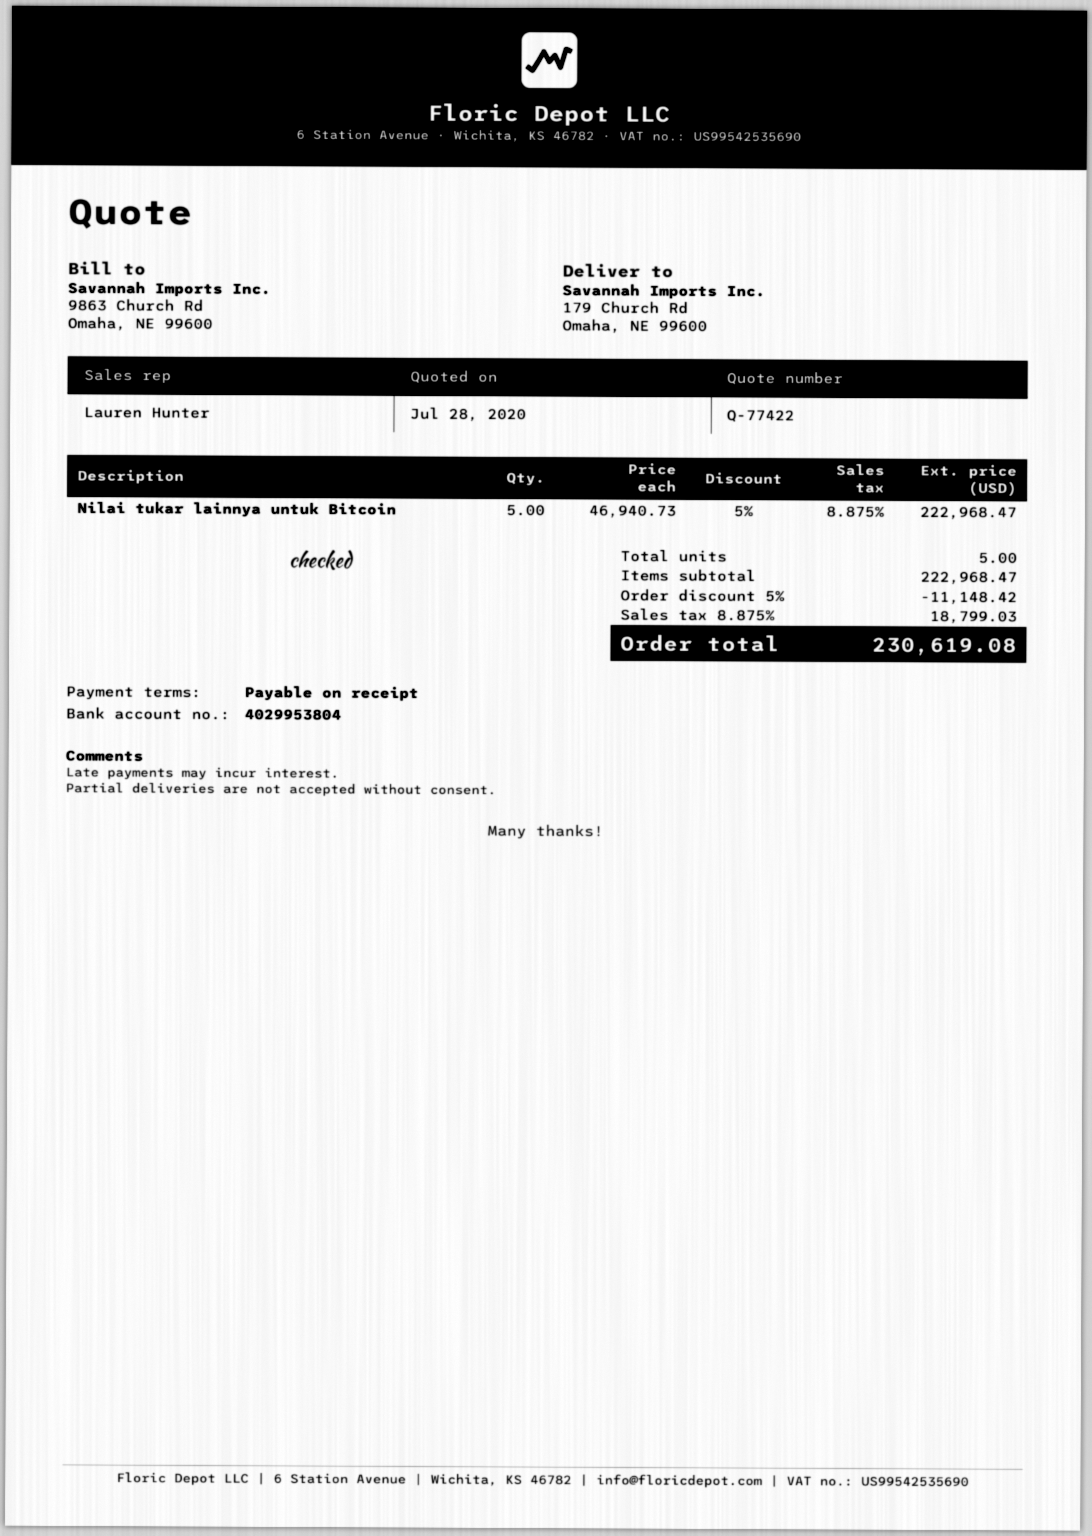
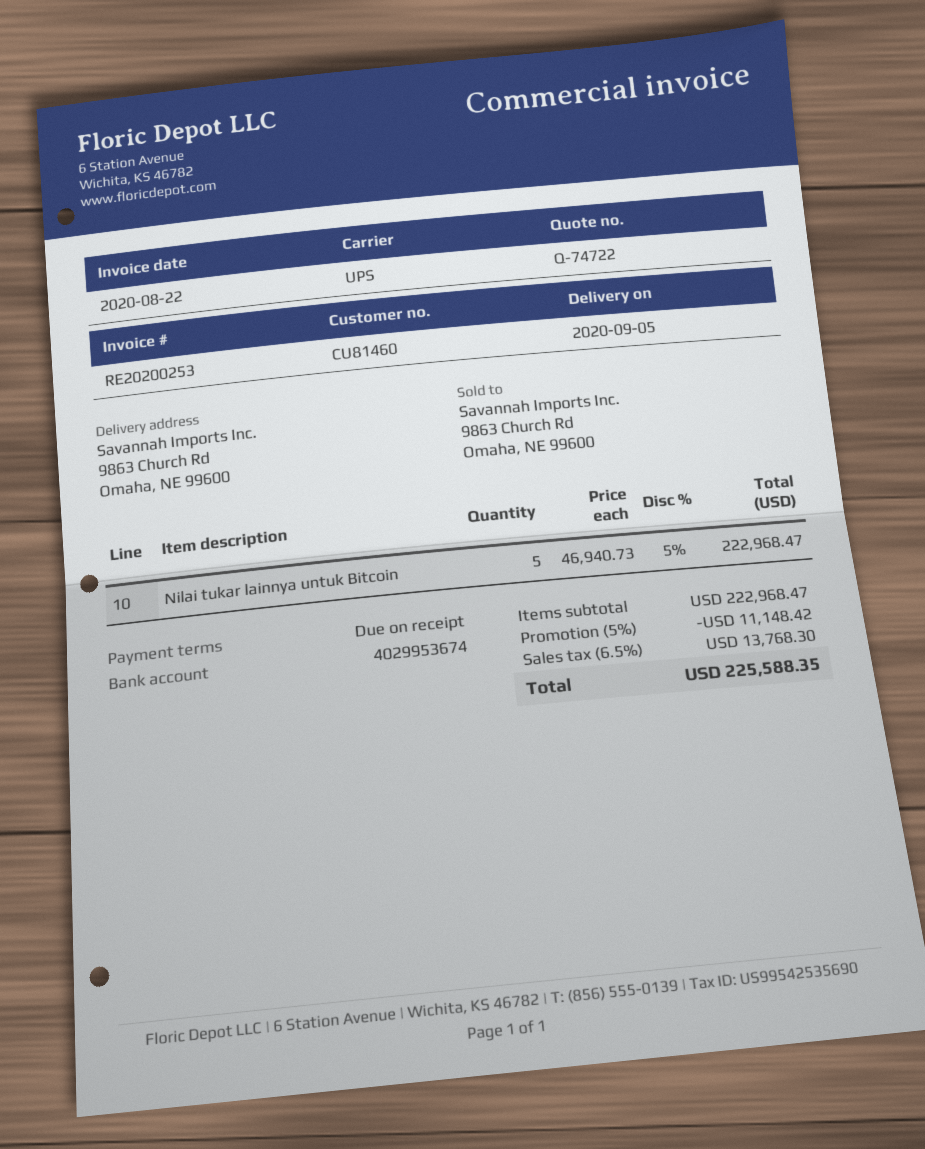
quote number: Q-77422 -> Q-74722
bank account: 4029953804 -> 4029953674
ship to: 179 Church Rd, Omaha, NE 99600 -> 9863 Church Rd, Omaha, NE 99600
tax: 8.875% = 18799.03 -> 6.5% = 13768.30
total: 230619.08 -> 225588.35

